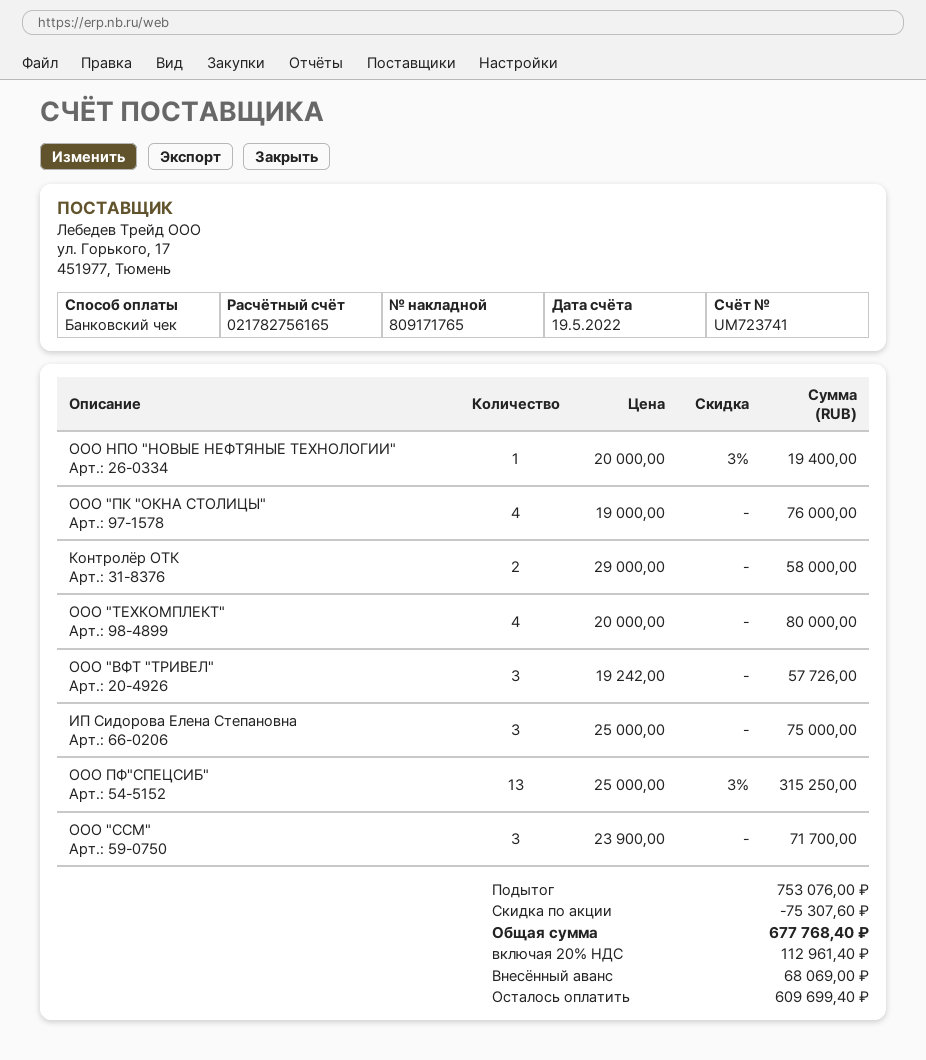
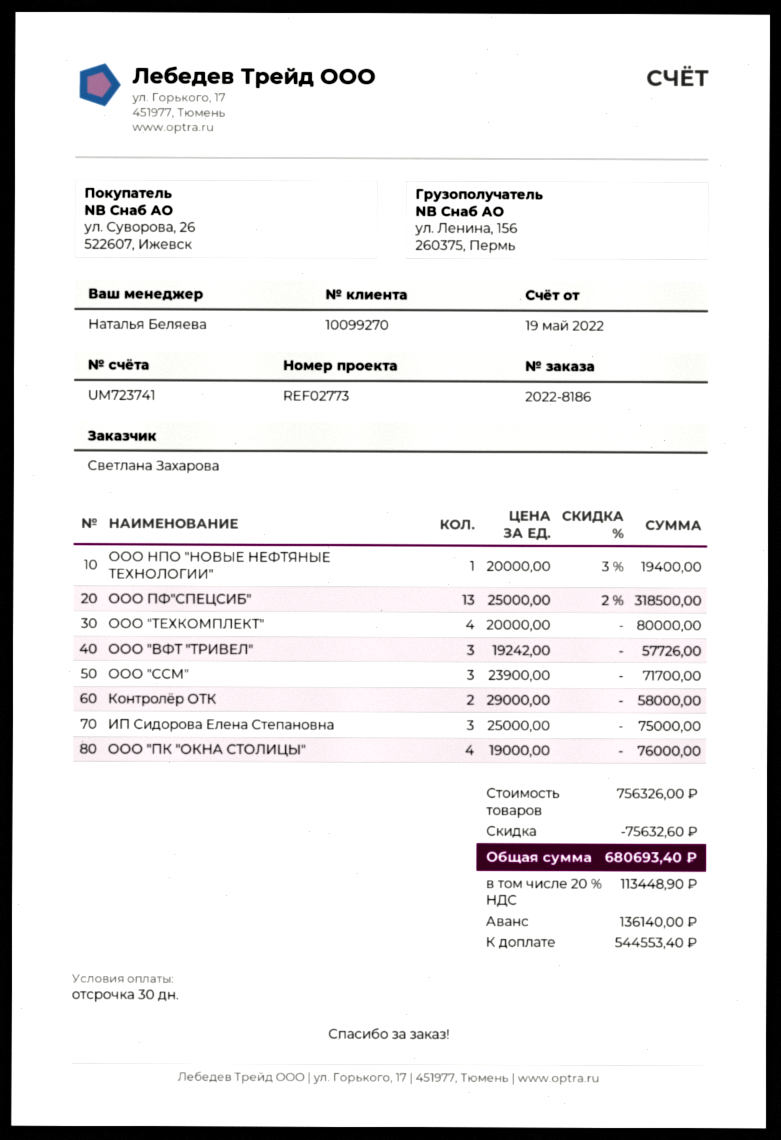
ООО ПФ"СПЕЦСИБ": 13 x 25000.00 - 3% = 315250.00 -> 13 x 25000.00 - 2% = 318500.00
subtotal: 753076.00 -> 756326.00
discount: 75307.60 -> 75632.60
tax: 20% = 112961.40 -> 20% = 113448.90
total: 677768.40 -> 680693.40
deposit: 68069.00 -> 136140.00
balance: 609699.40 -> 544553.40

